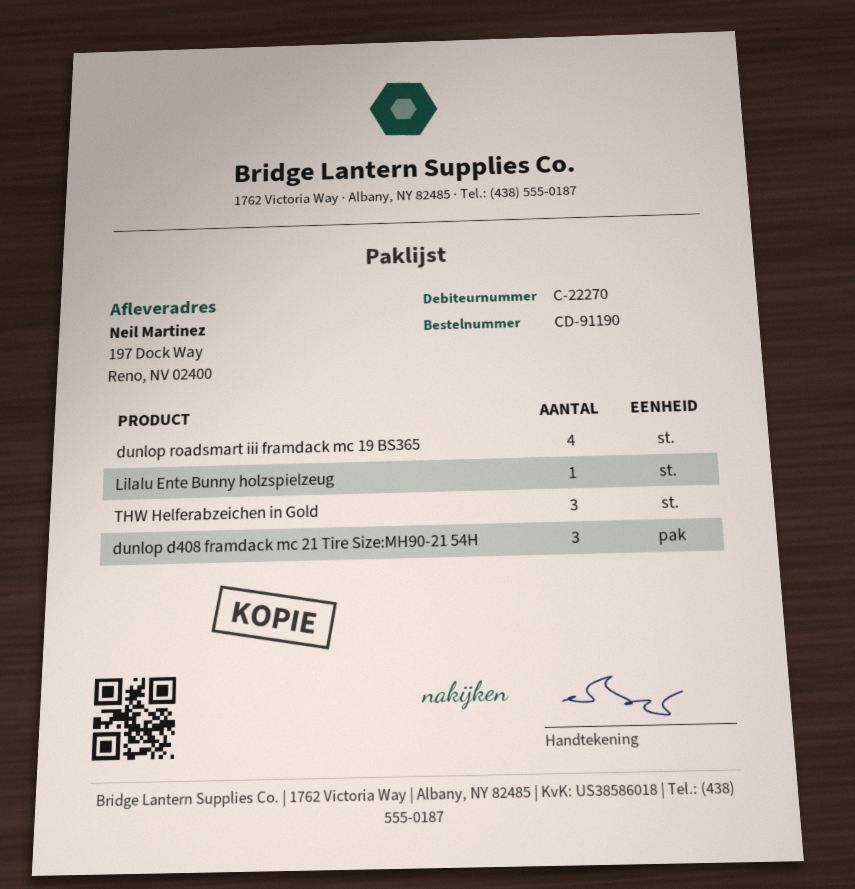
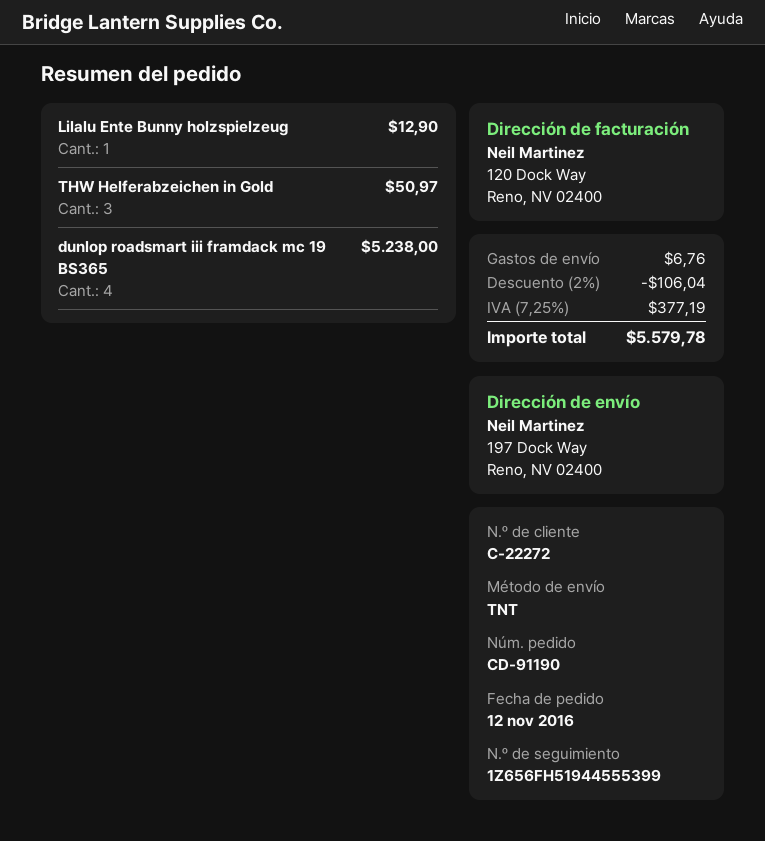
customer number: C-22270 -> C-22272
dunlop d408 framdack mc 21 Tire Size:MH90-21 54H: 3 -> none

